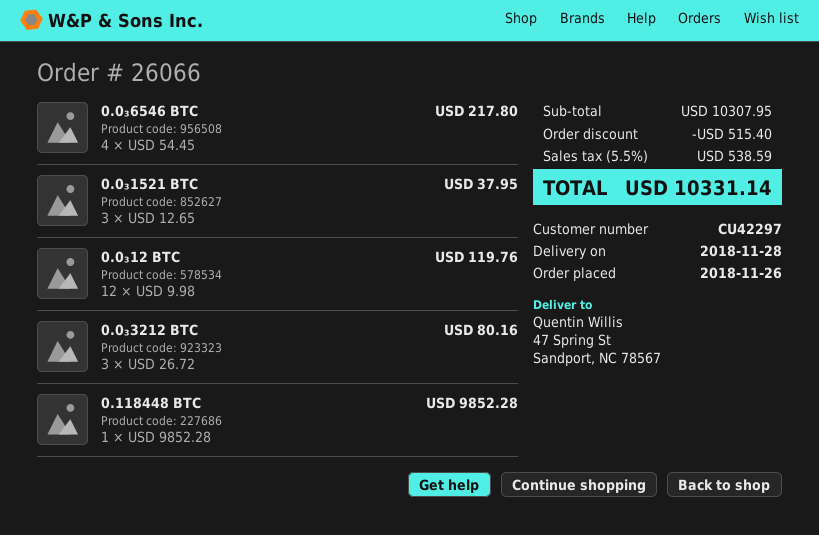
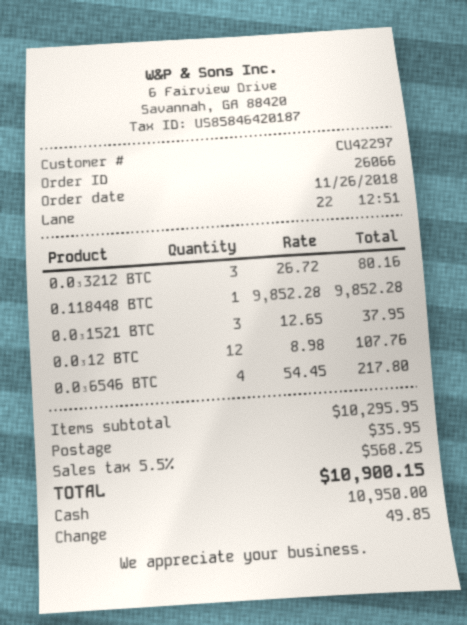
0.0₃12 BTC: 12 x 9.98 = 119.76 -> 12 x 8.98 = 107.76
subtotal: 10307.95 -> 10295.95
discount: 515.40 -> none
shipping: none -> 35.95
tax: 5.5% = 538.59 -> 5.5% = 568.25
total: 10331.14 -> 10900.15

